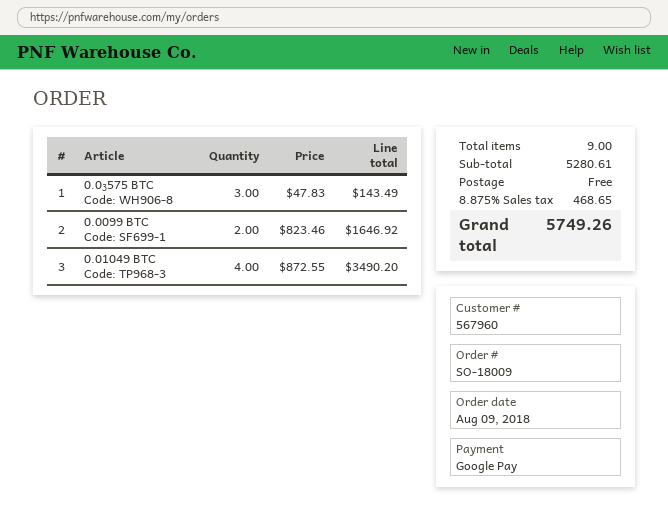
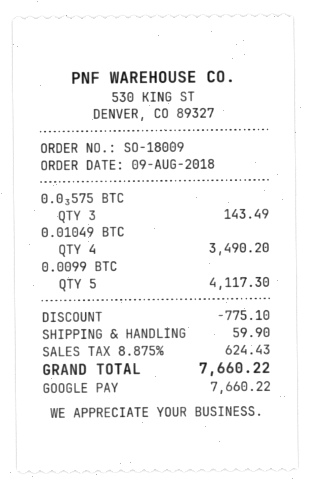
0.0099 BTC: 2 for 1646.92 -> 5 for 4117.30
discount: none -> 775.10
shipping: 0.00 -> 59.90
tax: 8.875% = 468.65 -> 8.875% = 624.43
total: 5749.26 -> 7660.22

